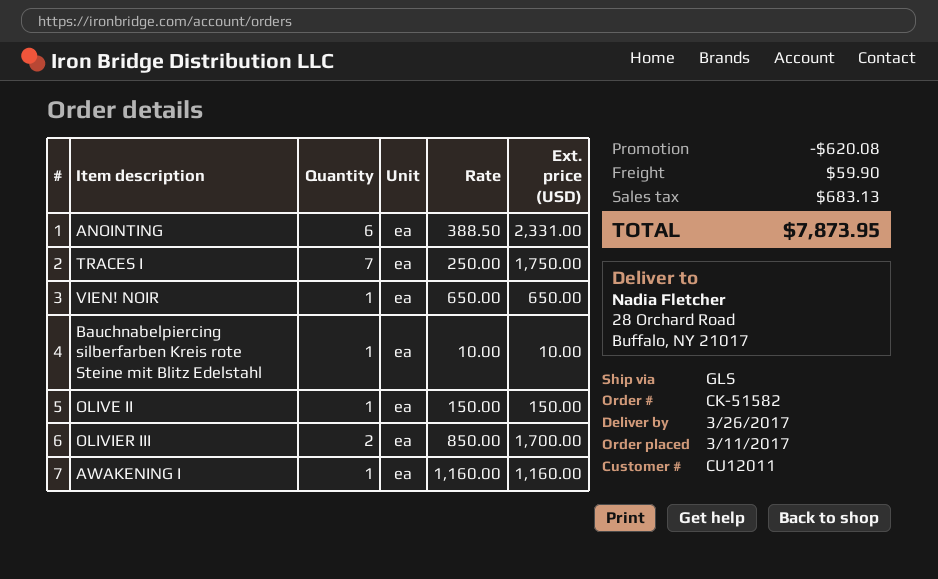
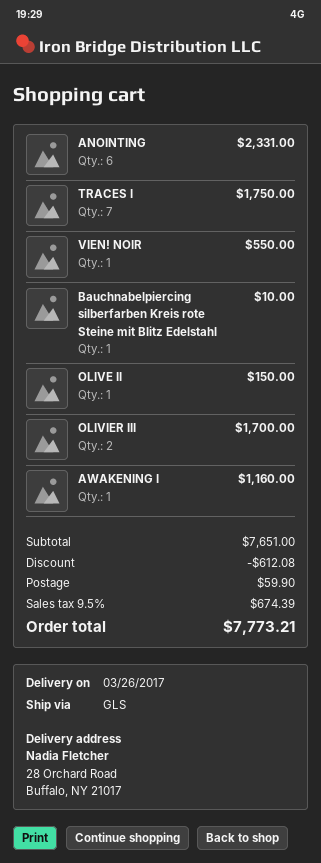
VIEN! NOIR: 1 for 650.00 -> 1 for 550.00
discount: 620.08 -> 612.08
tax: 683.13 -> 674.39
total: 7873.95 -> 7773.21

